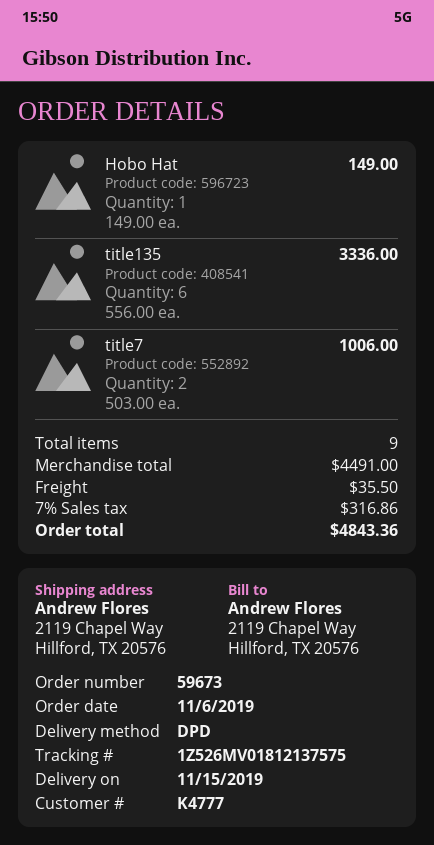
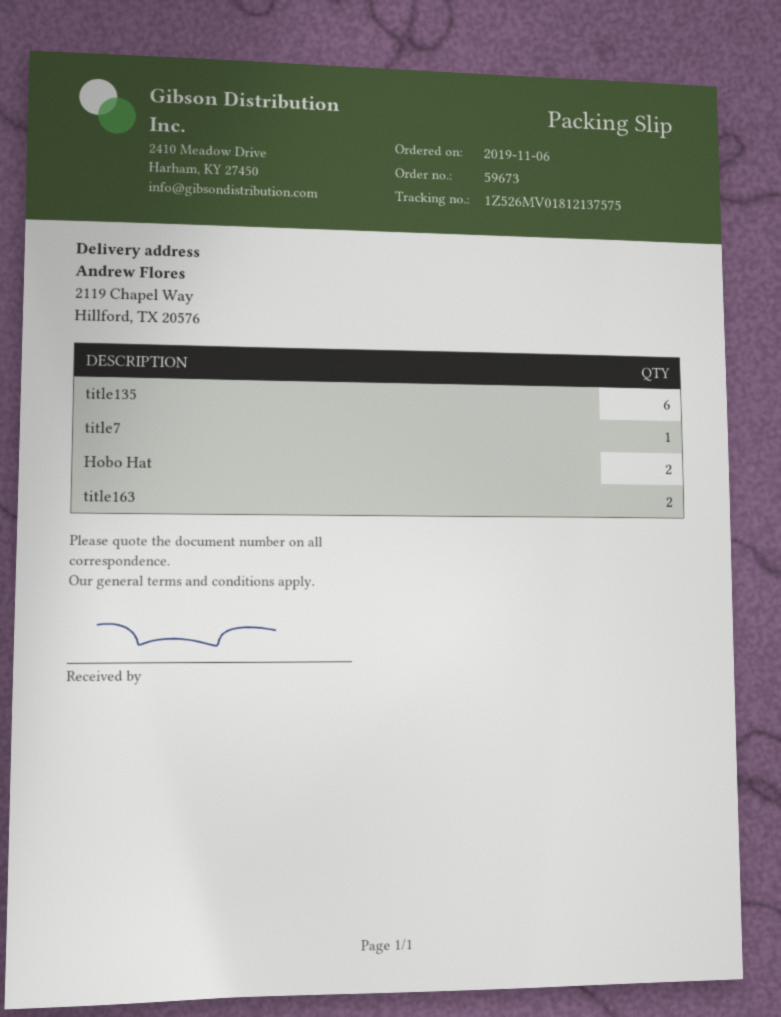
Hobo Hat: 1 -> 2
title7: 2 -> 1
title163: none -> 2

